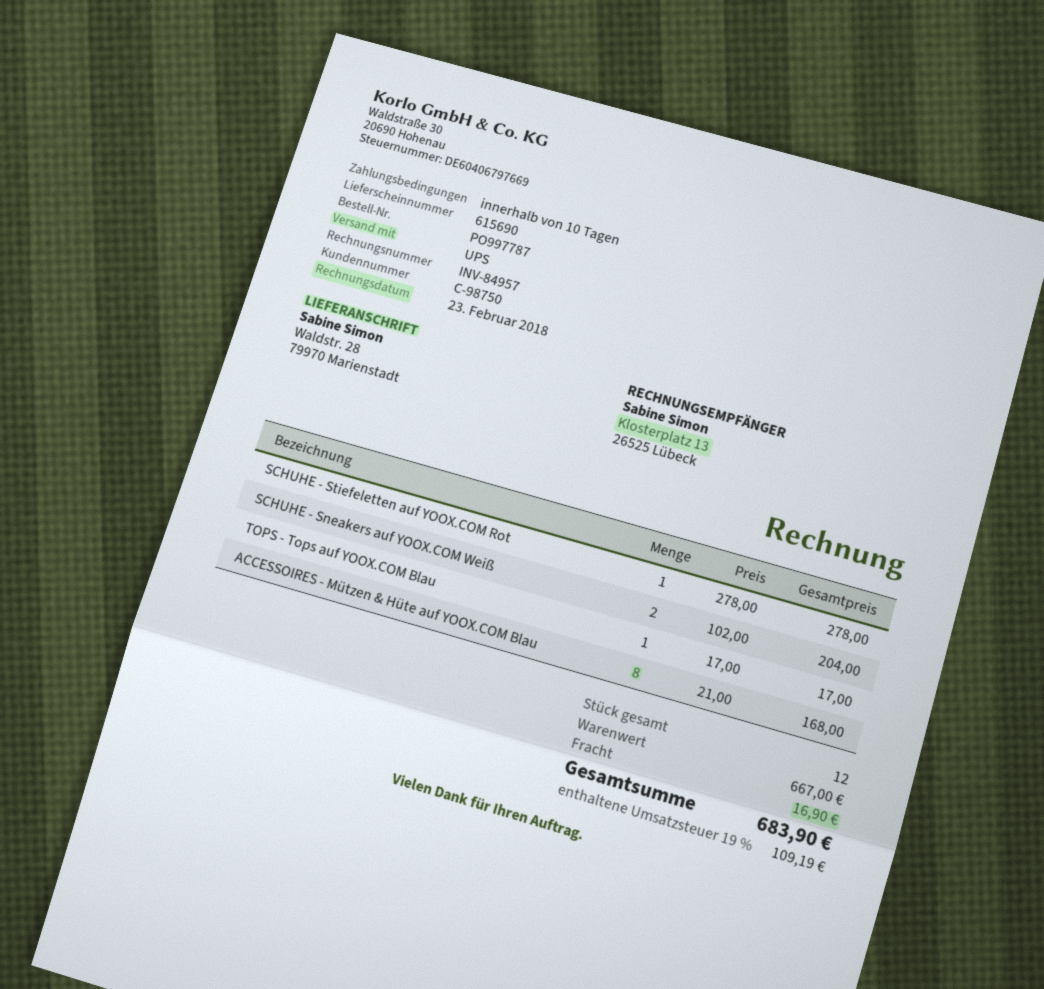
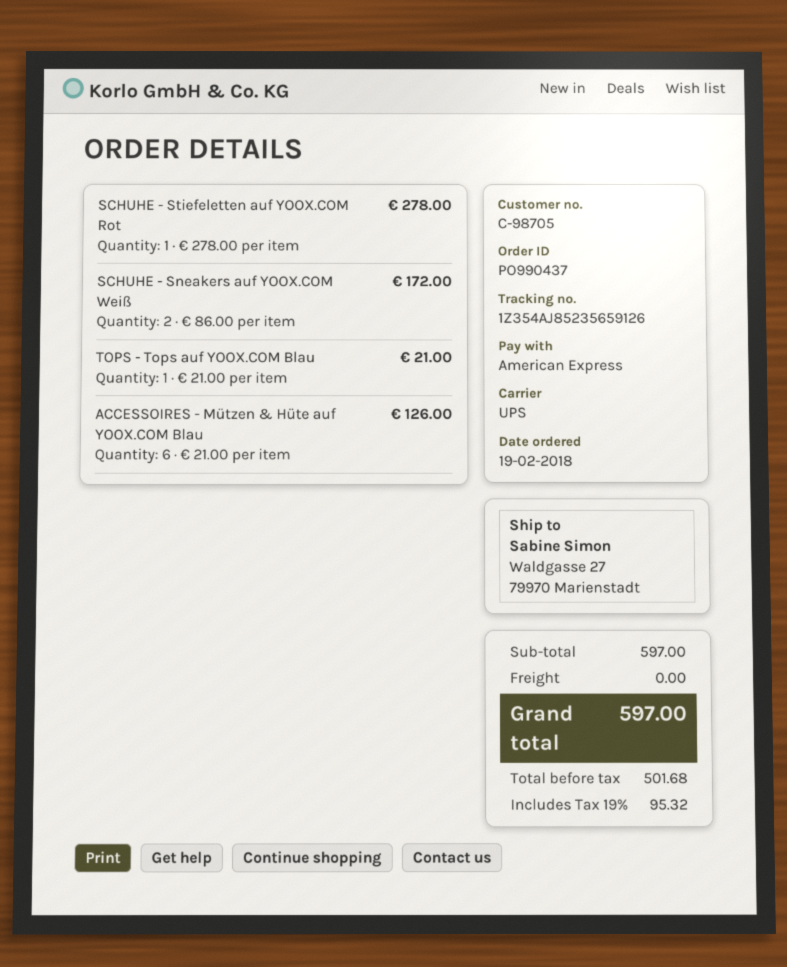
order number: PO997787 -> PO990437
customer number: C-98750 -> C-98705
ship to: Waldstr. 28, 79970 Marienstadt -> Waldgasse 27, 79970 Marienstadt
SCHUHE - Sneakers auf YOOX.COM Weiß: 2 x 102.00 = 204.00 -> 2 x 86.00 = 172.00
TOPS - Tops auf YOOX.COM Blau: 1 x 17.00 = 17.00 -> 1 x 21.00 = 21.00
ACCESSOIRES - Mützen & Hüte auf YOOX.COM Blau: 8 x 21.00 = 168.00 -> 6 x 21.00 = 126.00
subtotal: 667.00 -> 597.00
shipping: 16.90 -> 0.00
tax: 19% = 109.19 -> 19% = 95.32
total: 683.90 -> 597.00

